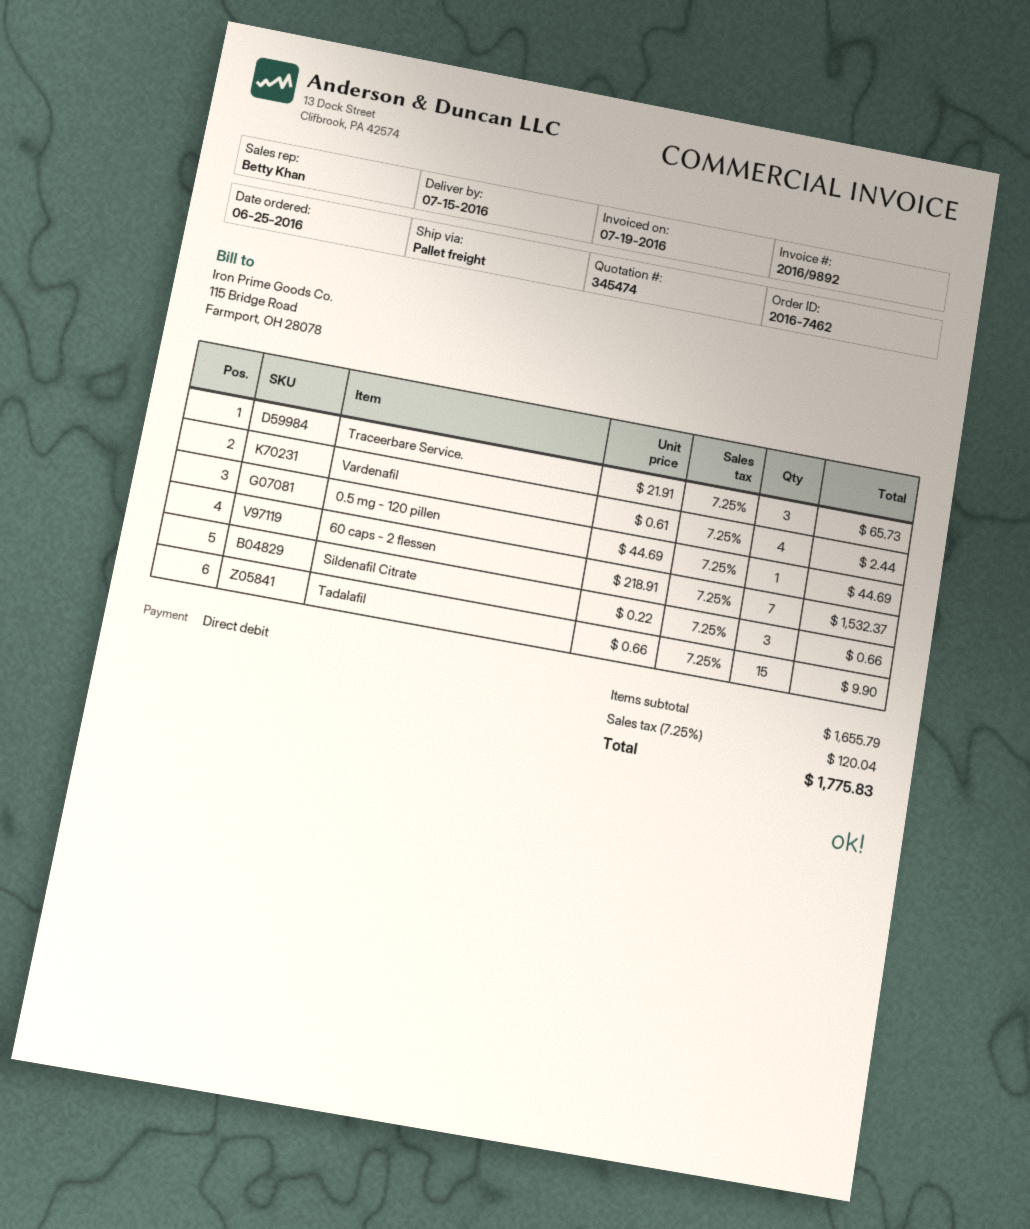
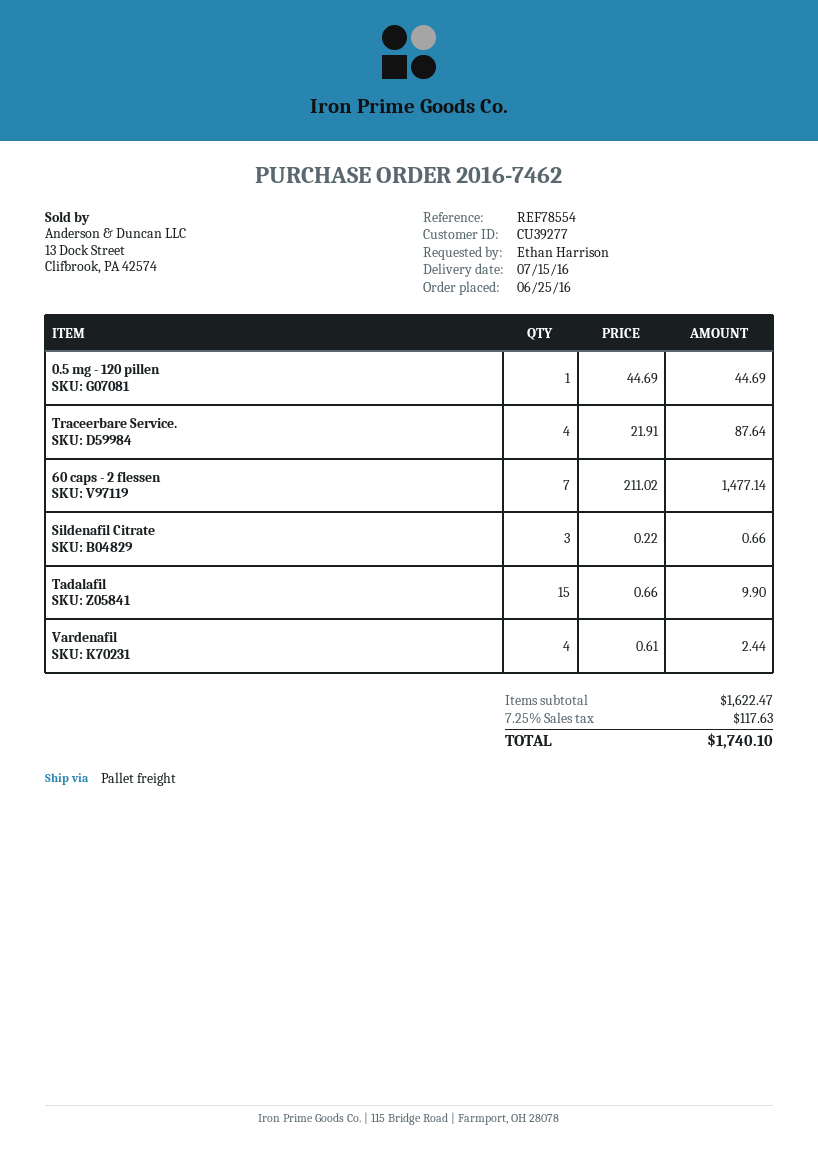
Traceerbare Service.: 3 x 21.91 = 65.73 -> 4 x 21.91 = 87.64
60 caps - 2 flessen: 7 x 218.91 = 1532.37 -> 7 x 211.02 = 1477.14
subtotal: 1655.79 -> 1622.47
tax: 7.25% = 120.04 -> 7.25% = 117.63
total: 1775.83 -> 1740.10

